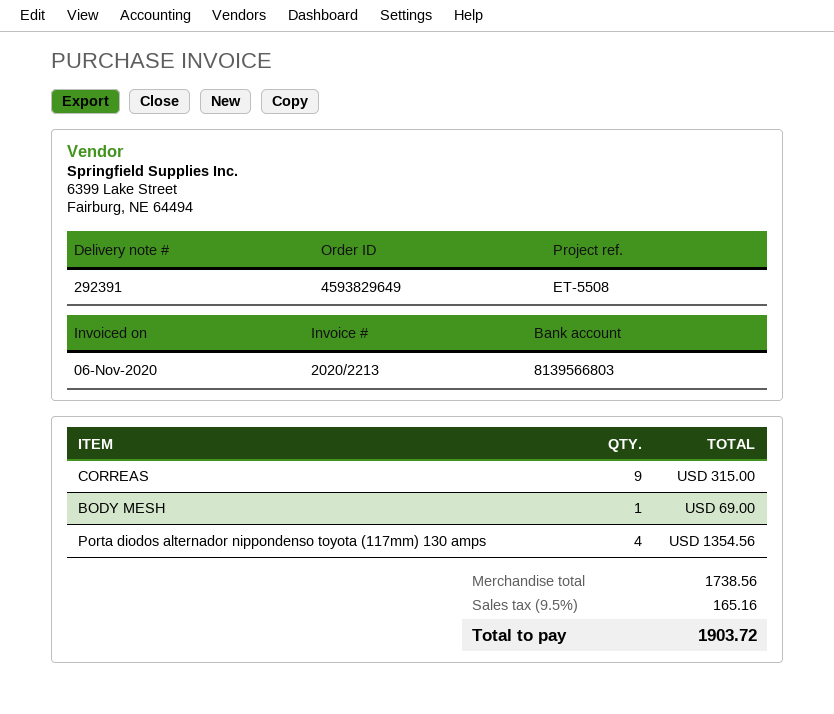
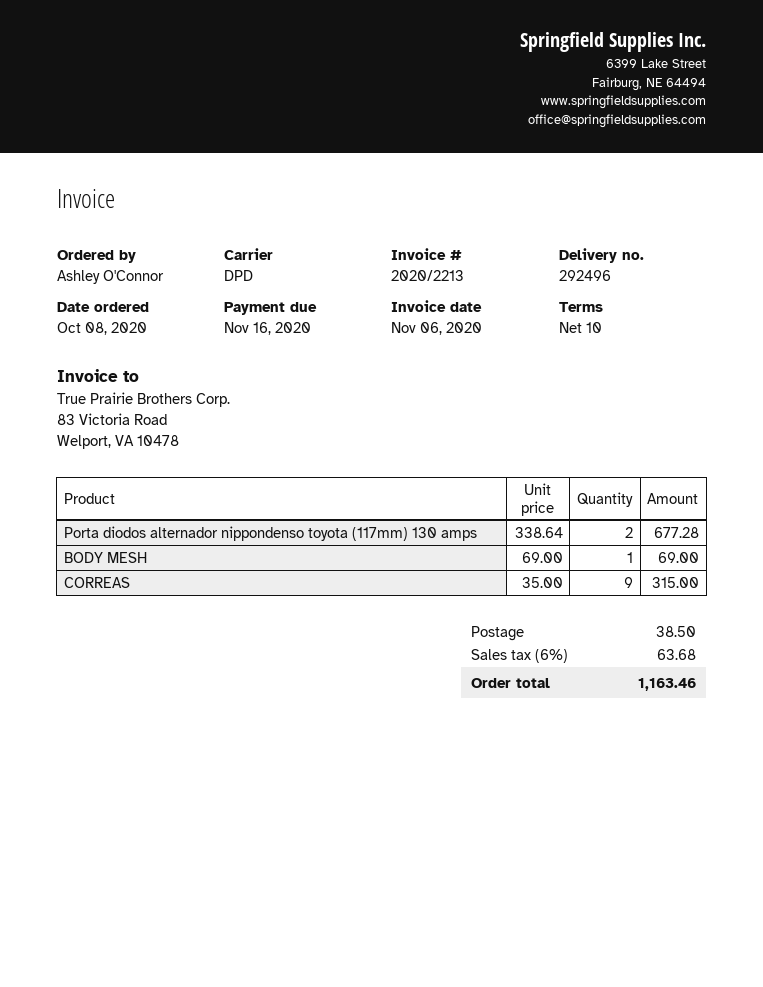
delivery note number: 292391 -> 292496
Porta diodos alternador nippondenso toyota (117mm) 130 amps: 4 for 1354.56 -> 2 for 677.28
shipping: none -> 38.50
tax: 9.5% = 165.16 -> 6% = 63.68
total: 1903.72 -> 1163.46

